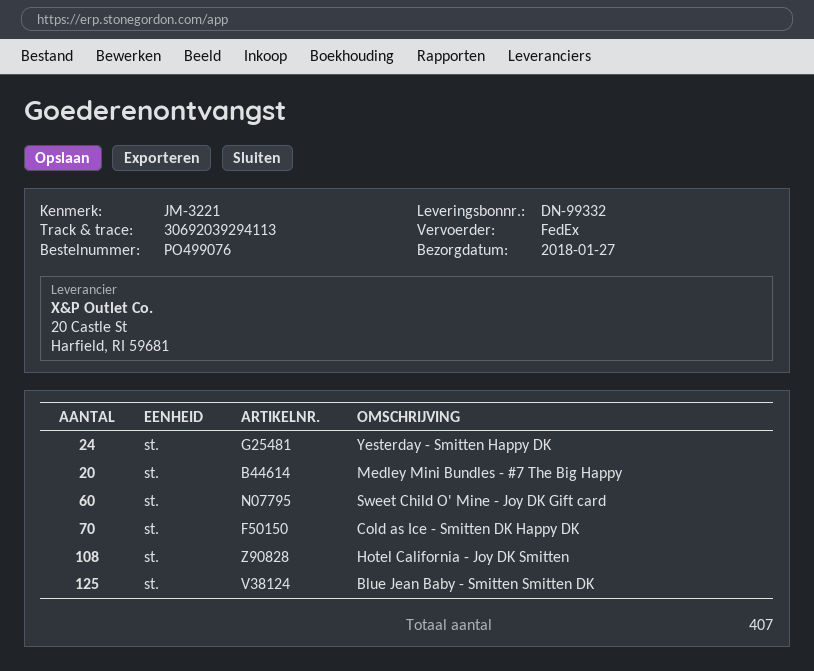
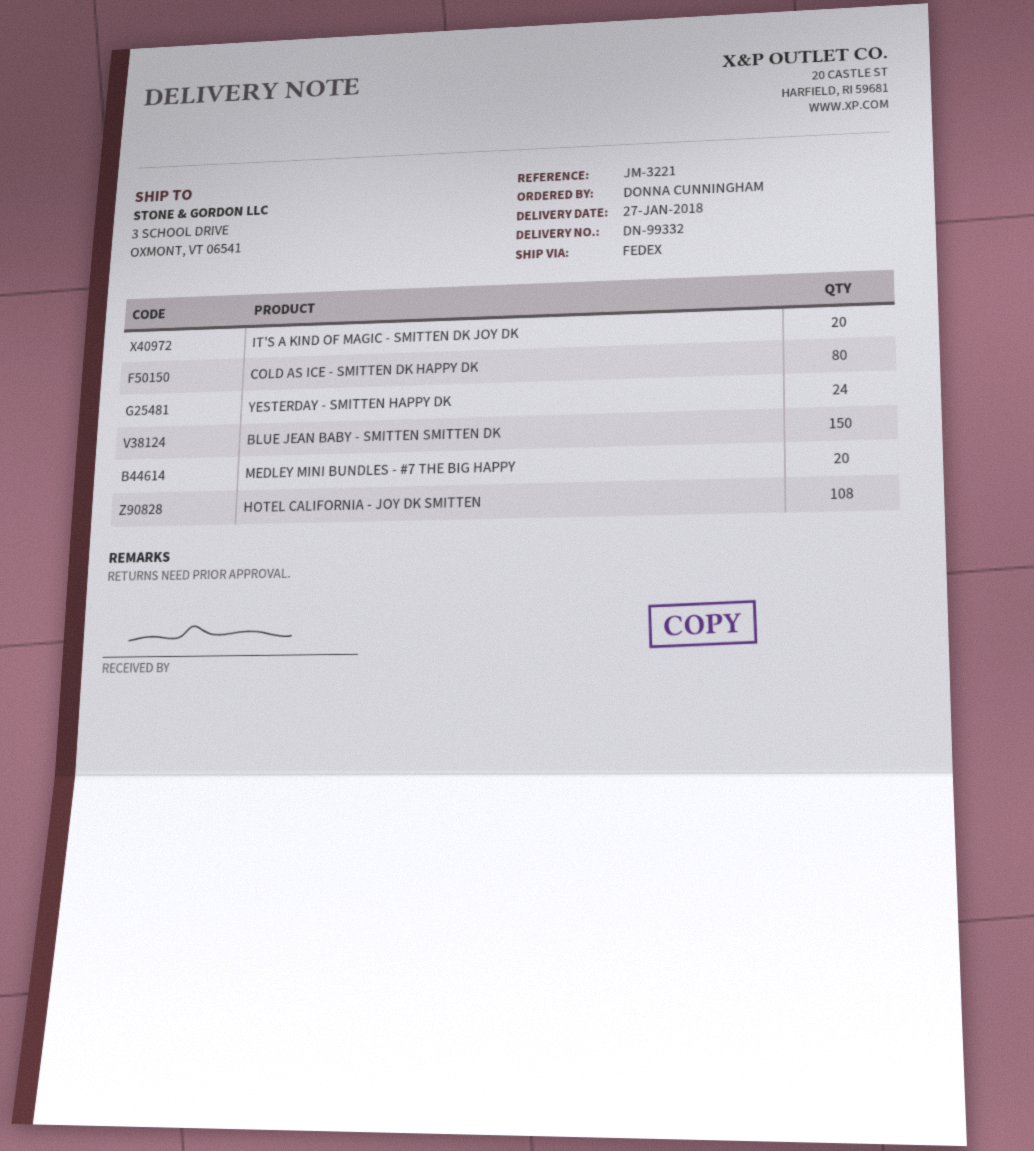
Sweet Child O' Mine - Joy DK Gift card: 60 -> none
Cold as Ice - Smitten DK Happy DK: 70 -> 80
Blue Jean Baby - Smitten Smitten DK: 125 -> 150
IT'S A KIND OF MAGIC - SMITTEN DK JOY DK: none -> 20

